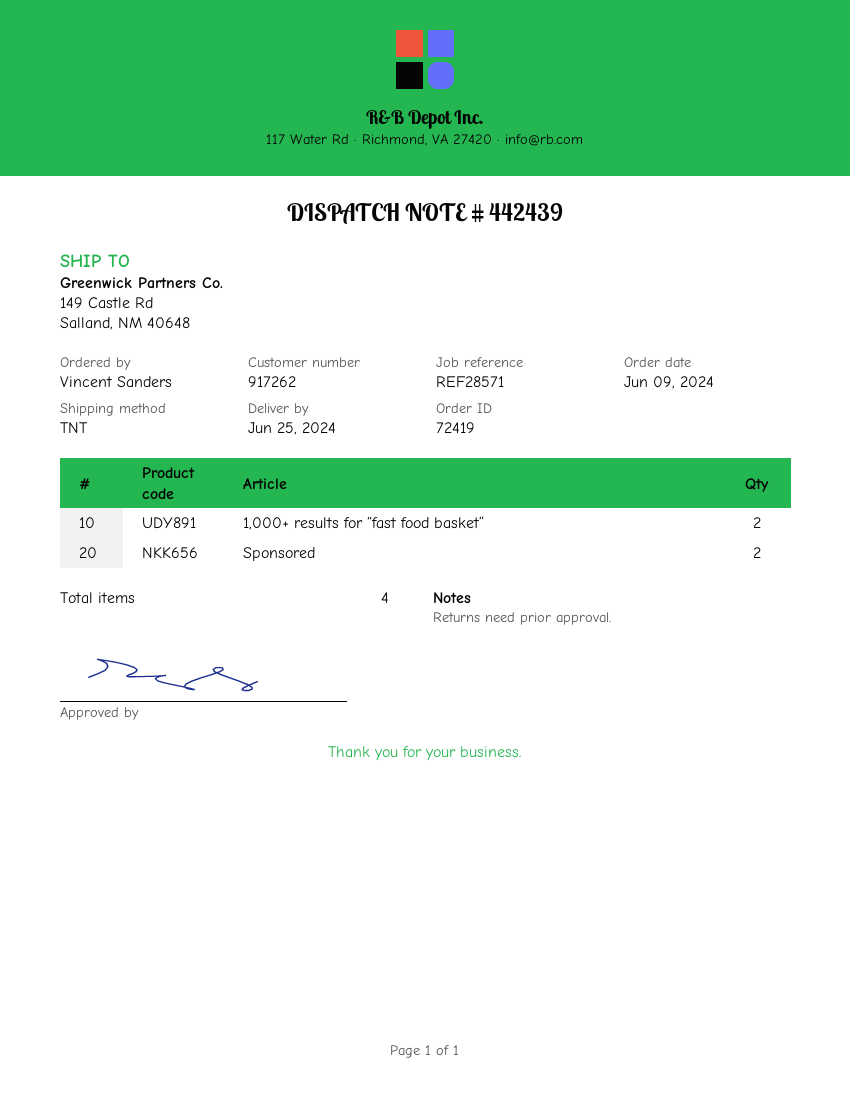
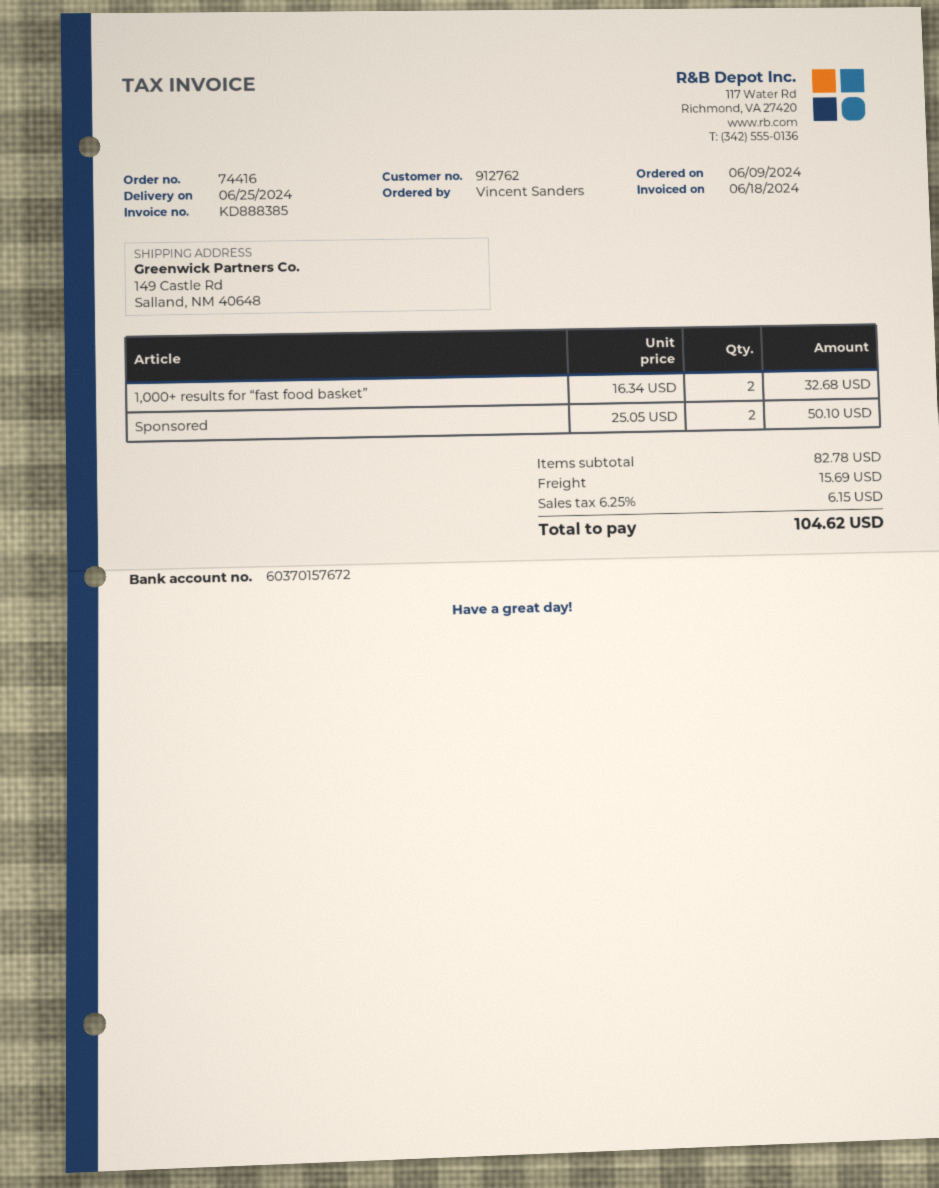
order number: 72419 -> 74416
customer number: 917262 -> 912762

